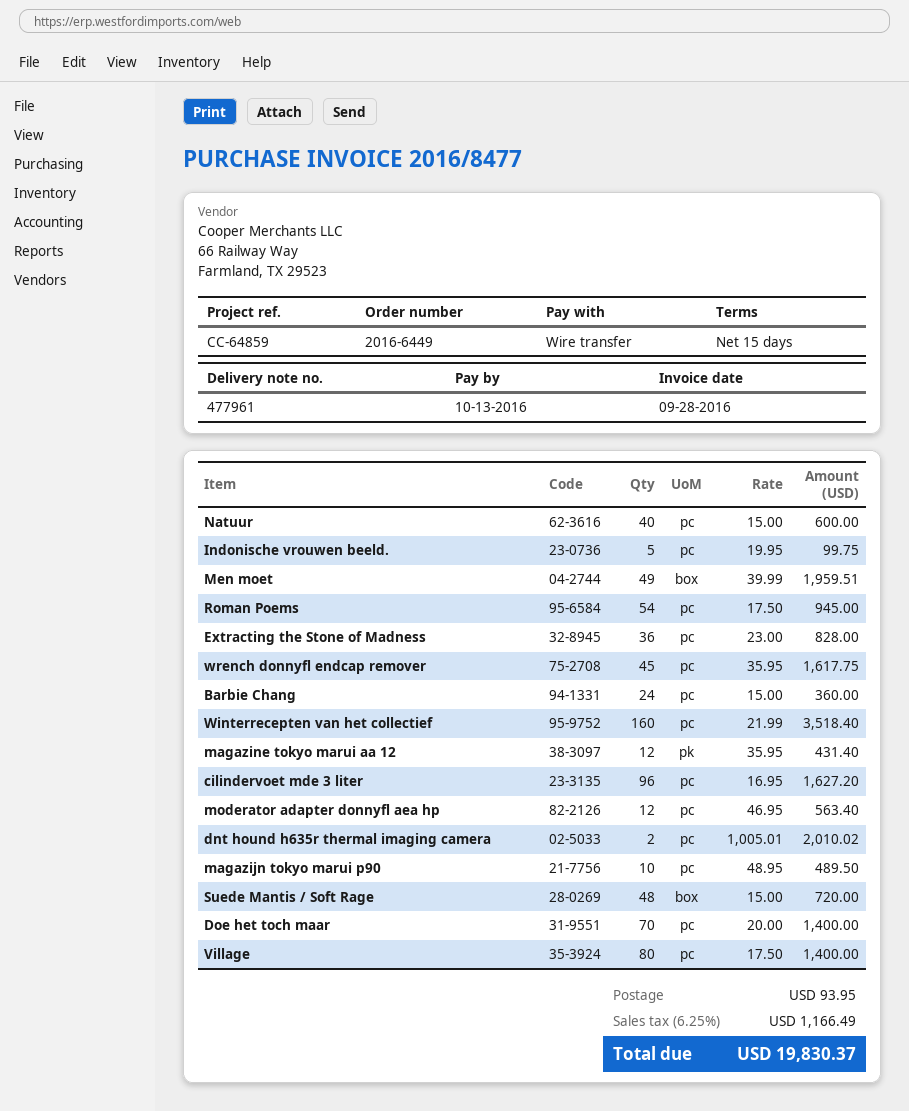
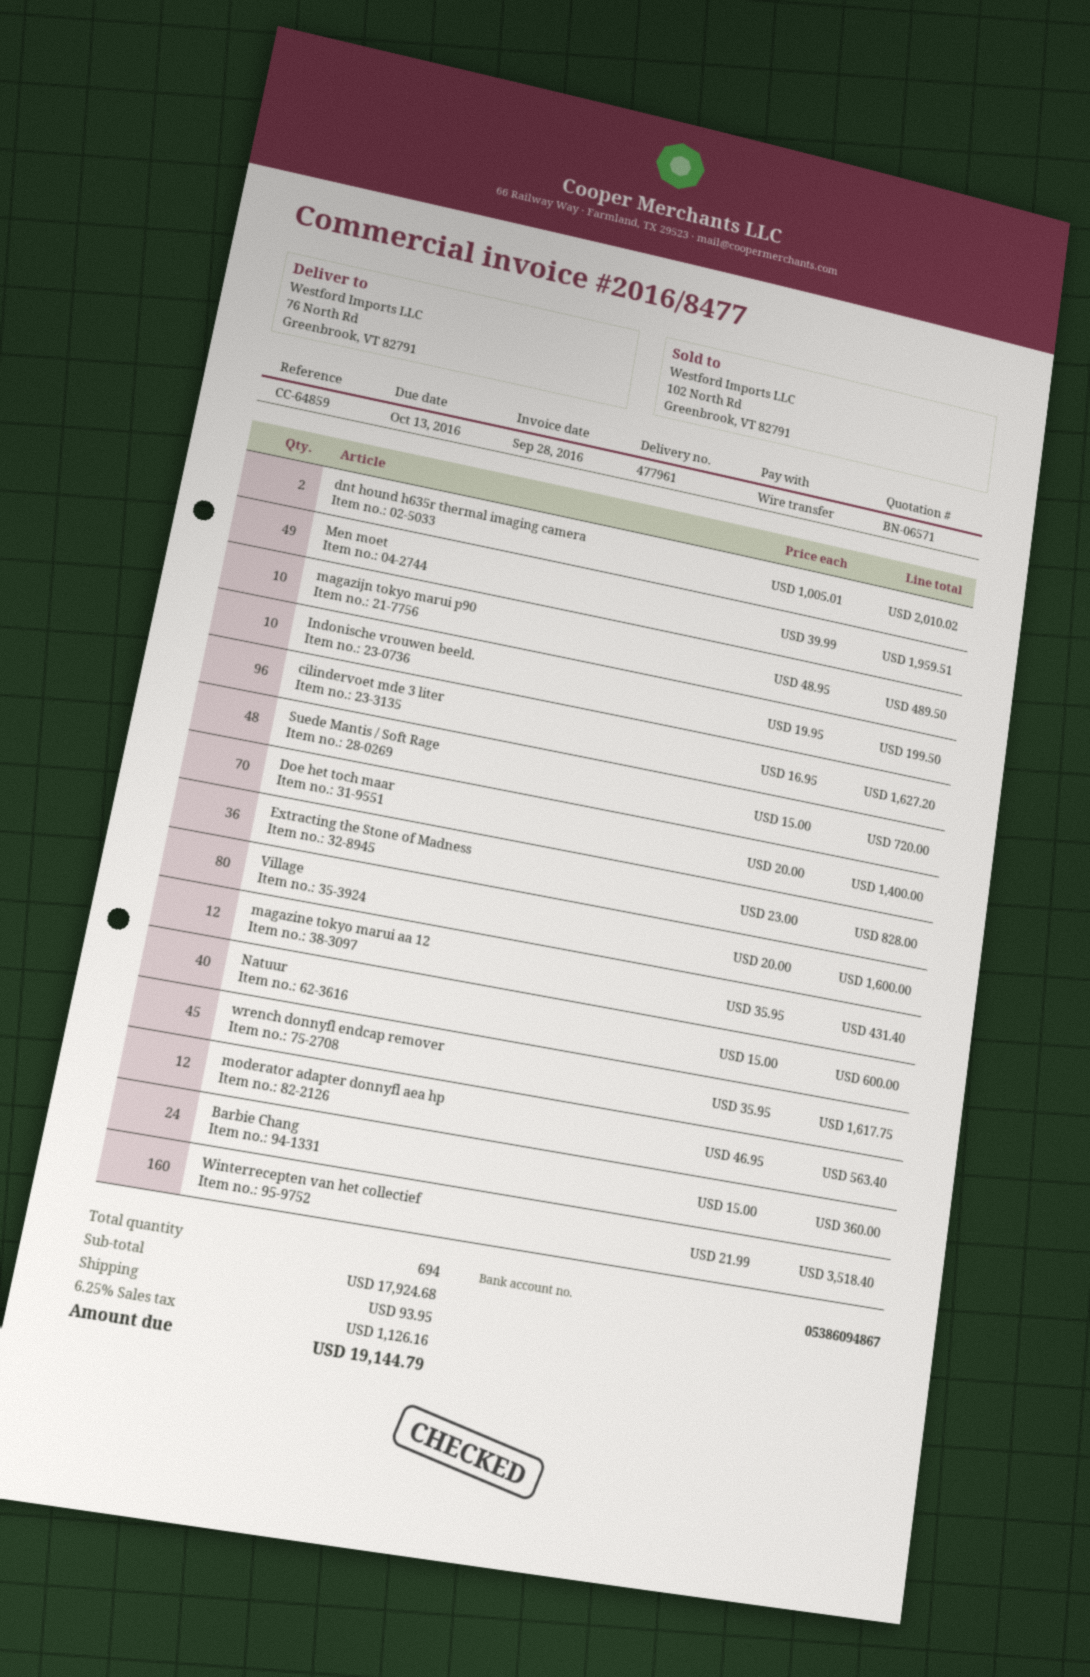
Indonische vrouwen beeld.: 5 x 19.95 = 99.75 -> 10 x 19.95 = 199.50
Roman Poems: 54 x 17.50 = 945.00 -> none
Village: 80 x 17.50 = 1400.00 -> 80 x 20.00 = 1600.00
tax: 6.25% = 1166.49 -> 6.25% = 1126.16
total: 19830.37 -> 19144.79

